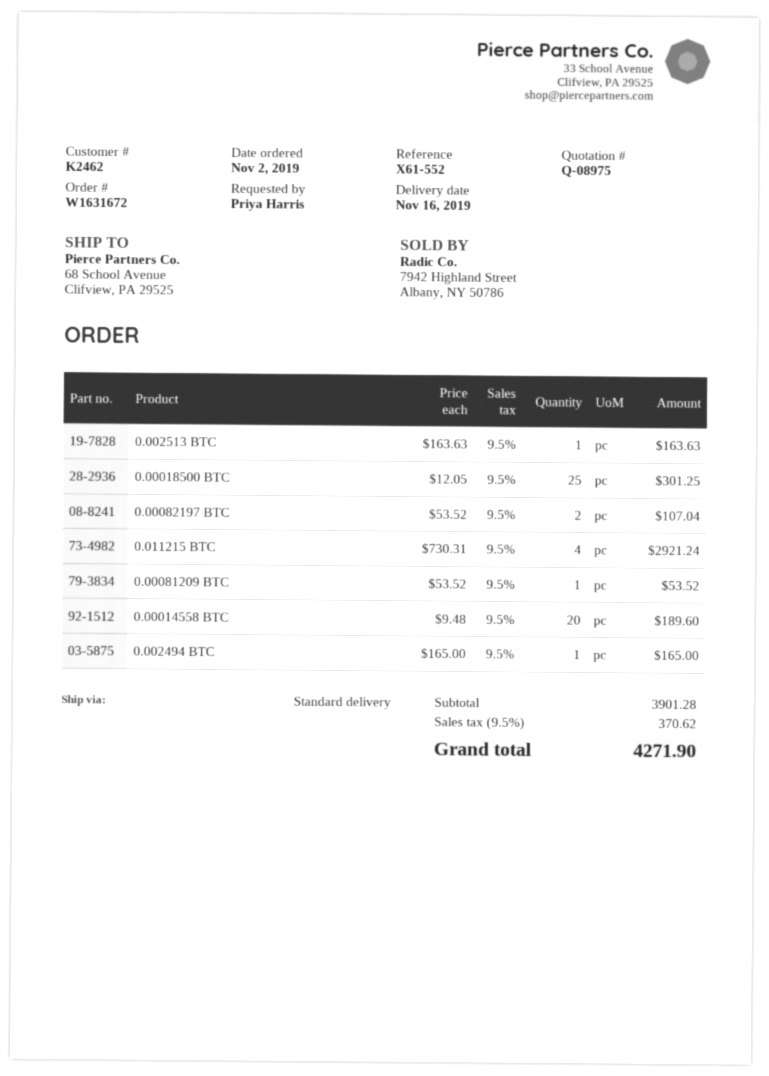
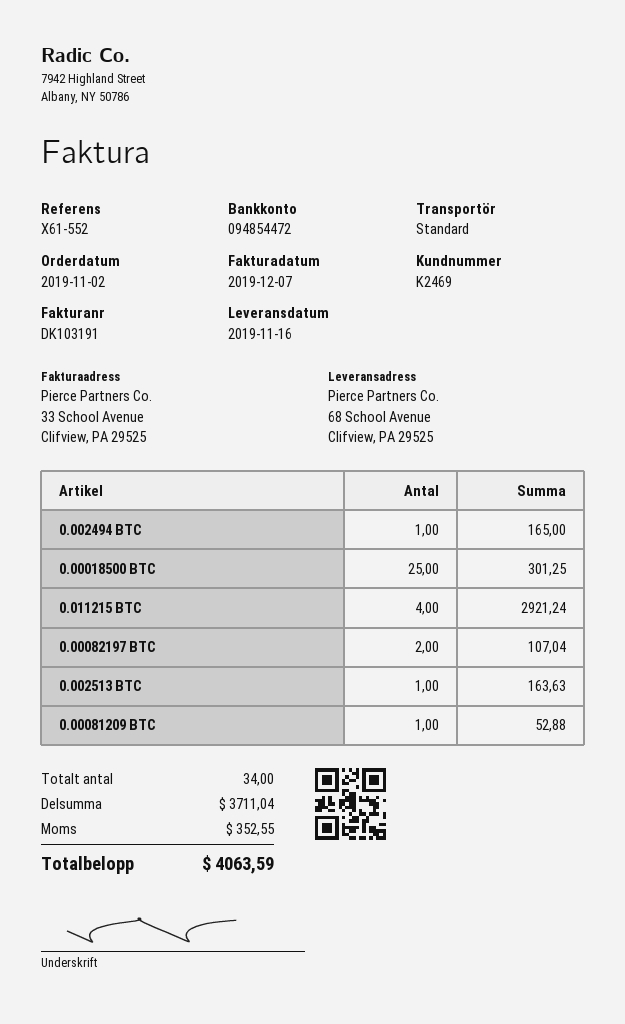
customer number: K2462 -> K2469
0.00081209 BTC: 1 for 53.52 -> 1 for 52.88
0.00014558 BTC: 20 for 189.60 -> none
subtotal: 3901.28 -> 3711.04
tax: 370.62 -> 352.55
total: 4271.90 -> 4063.59

